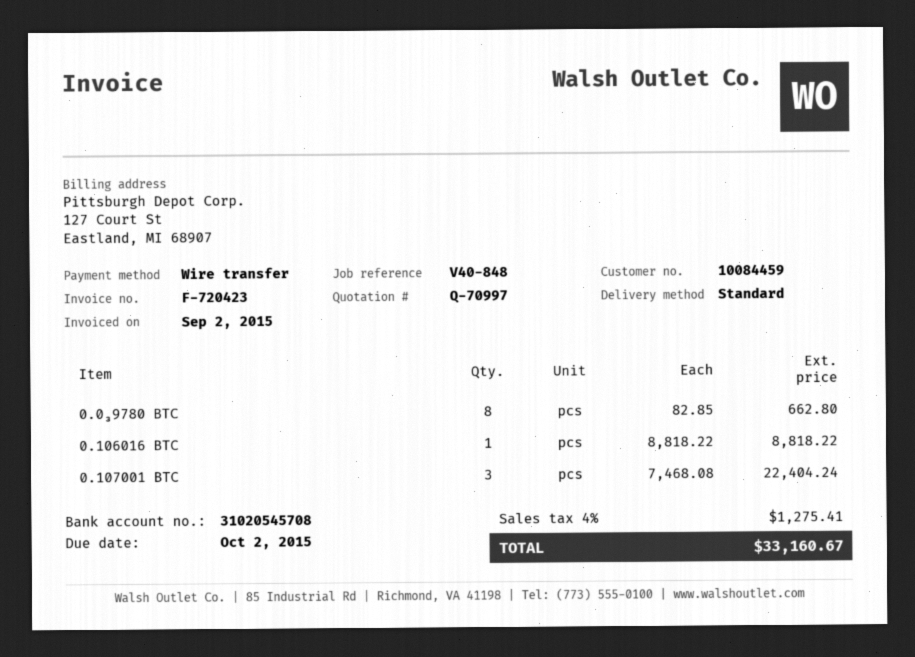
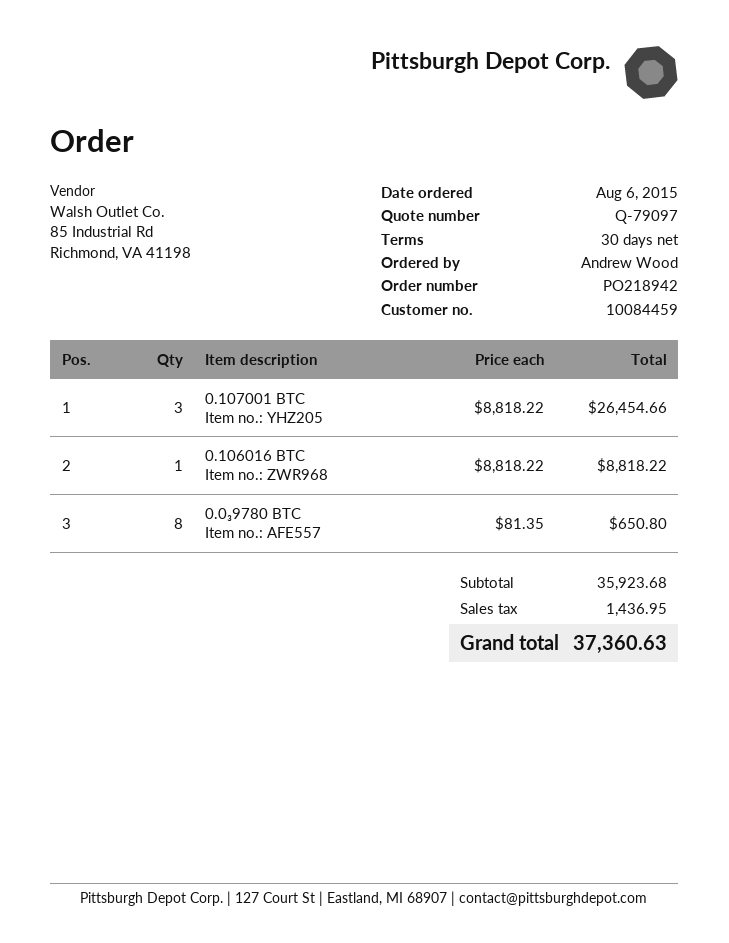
quote number: Q-70997 -> Q-79097
0.0₃9780 BTC: 8 x 82.85 = 662.80 -> 8 x 81.35 = 650.80
0.107001 BTC: 3 x 7468.08 = 22404.24 -> 3 x 8818.22 = 26454.66
tax: 1275.41 -> 1436.95
total: 33160.67 -> 37360.63

